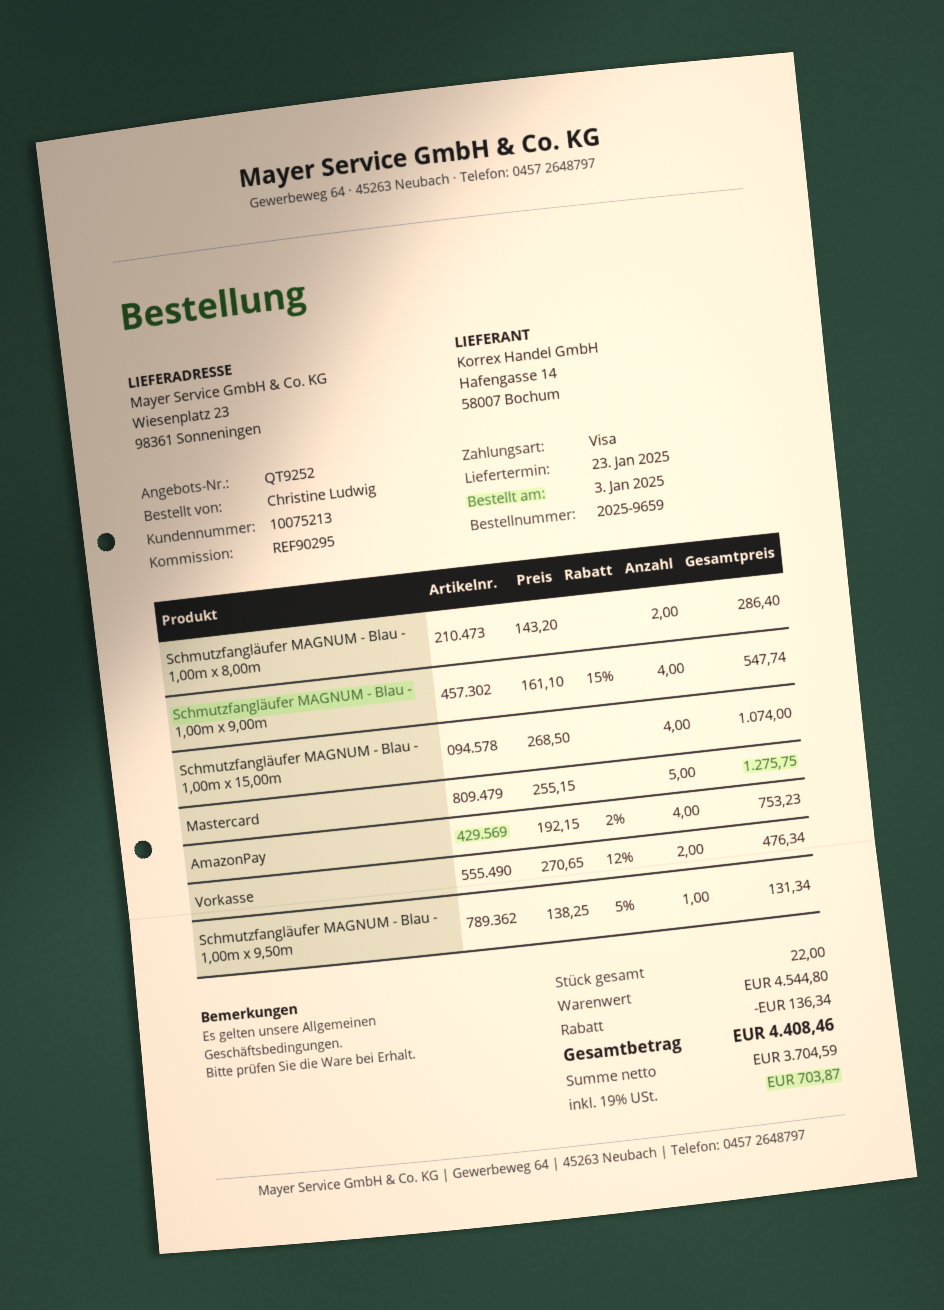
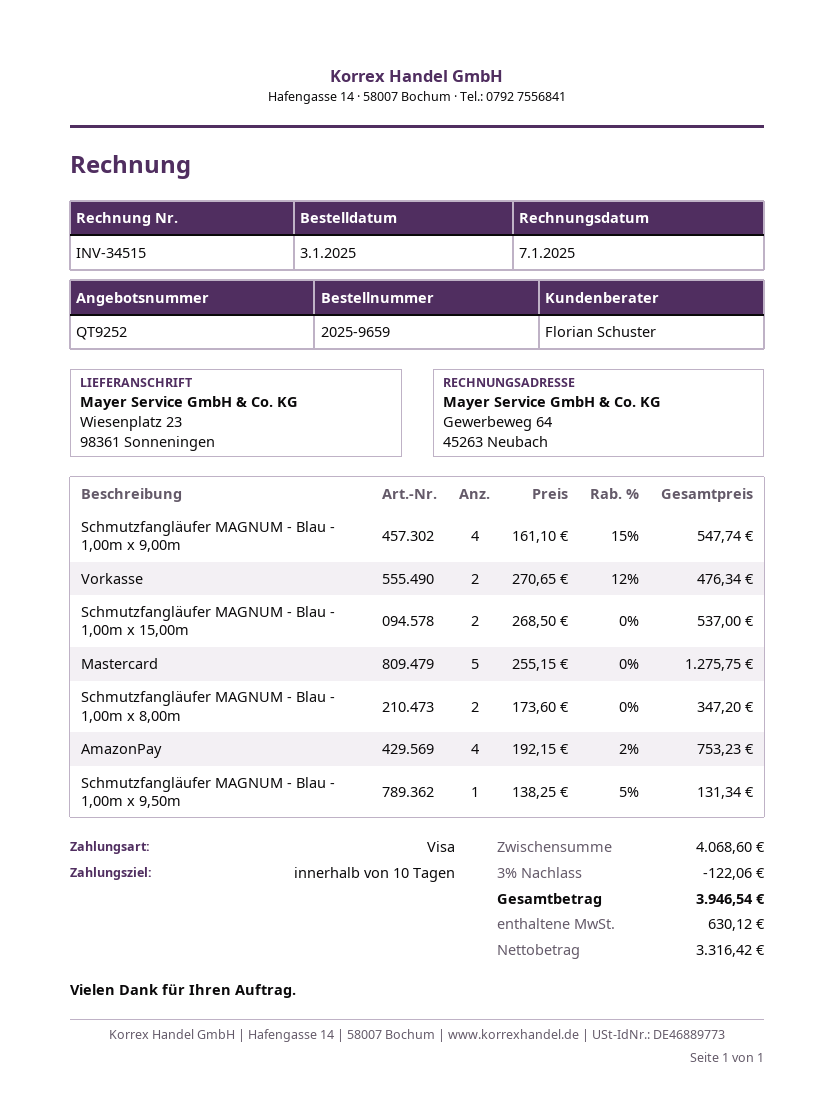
Schmutzfangläufer MAGNUM - Blau - 1,00m x 8,00m: 2 x 143.20 = 286.40 -> 2 x 173.60 = 347.20
Schmutzfangläufer MAGNUM - Blau - 1,00m x 15,00m: 4 x 268.50 = 1074.00 -> 2 x 268.50 = 537.00
subtotal: 4544.80 -> 4068.60
discount: 136.34 -> 122.06
net: 3704.59 -> 3316.42
tax: 703.87 -> 630.12
total: 4408.46 -> 3946.54

